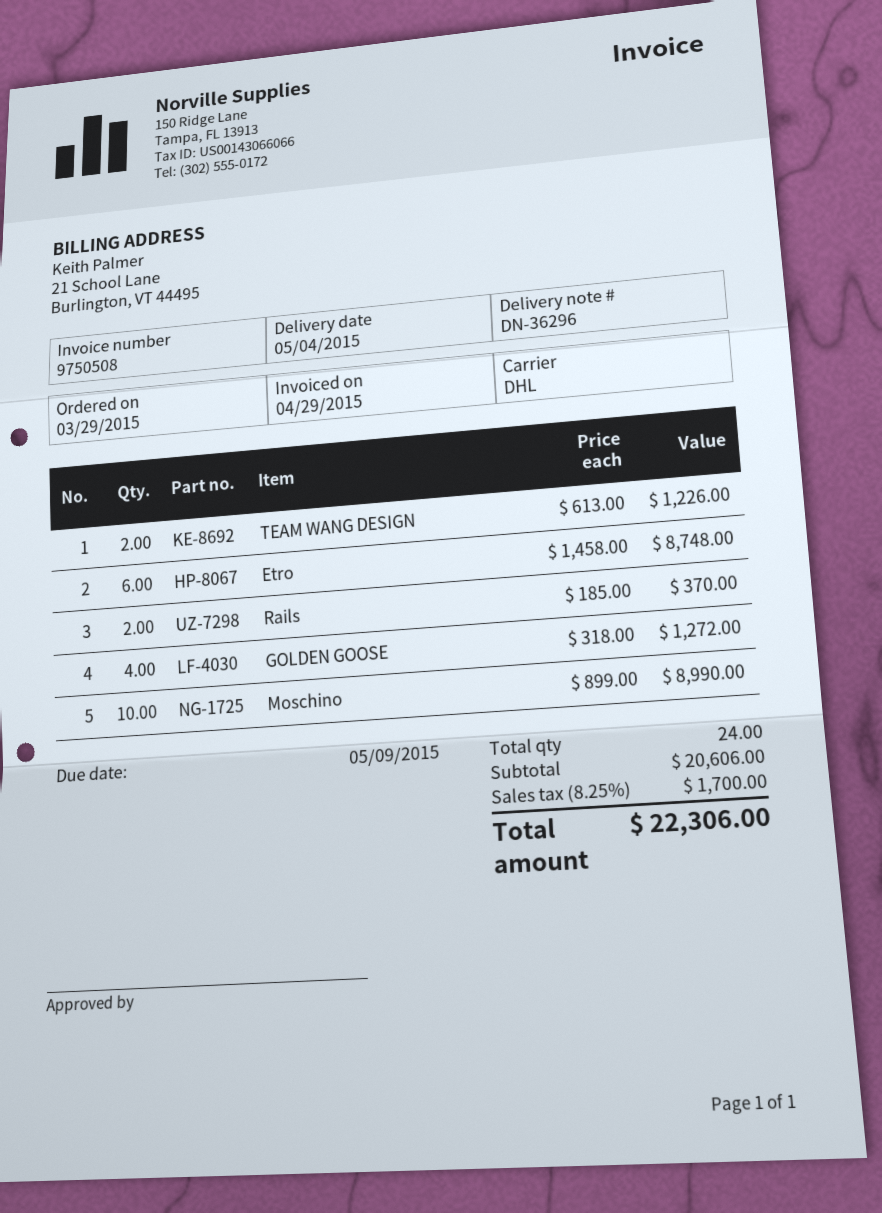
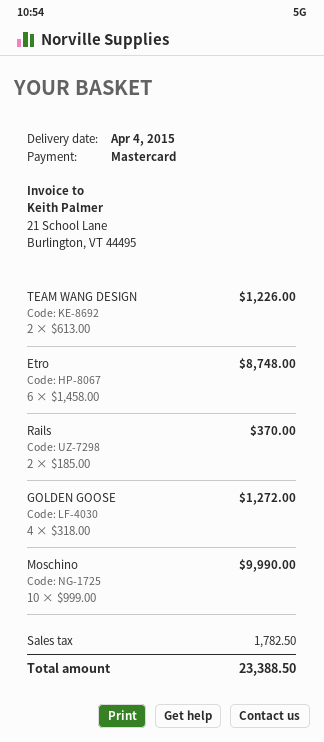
delivery date: 2015-05-04 -> 2015-04-04
Moschino: 10 x 899.00 = 8990.00 -> 10 x 999.00 = 9990.00
tax: 1700.00 -> 1782.50
total: 22306.00 -> 23388.50

